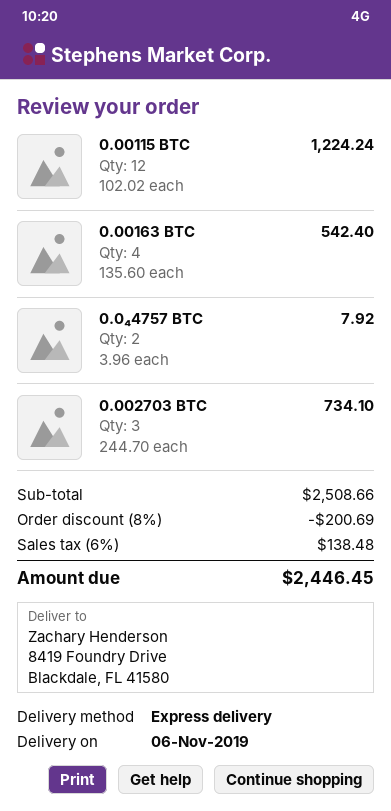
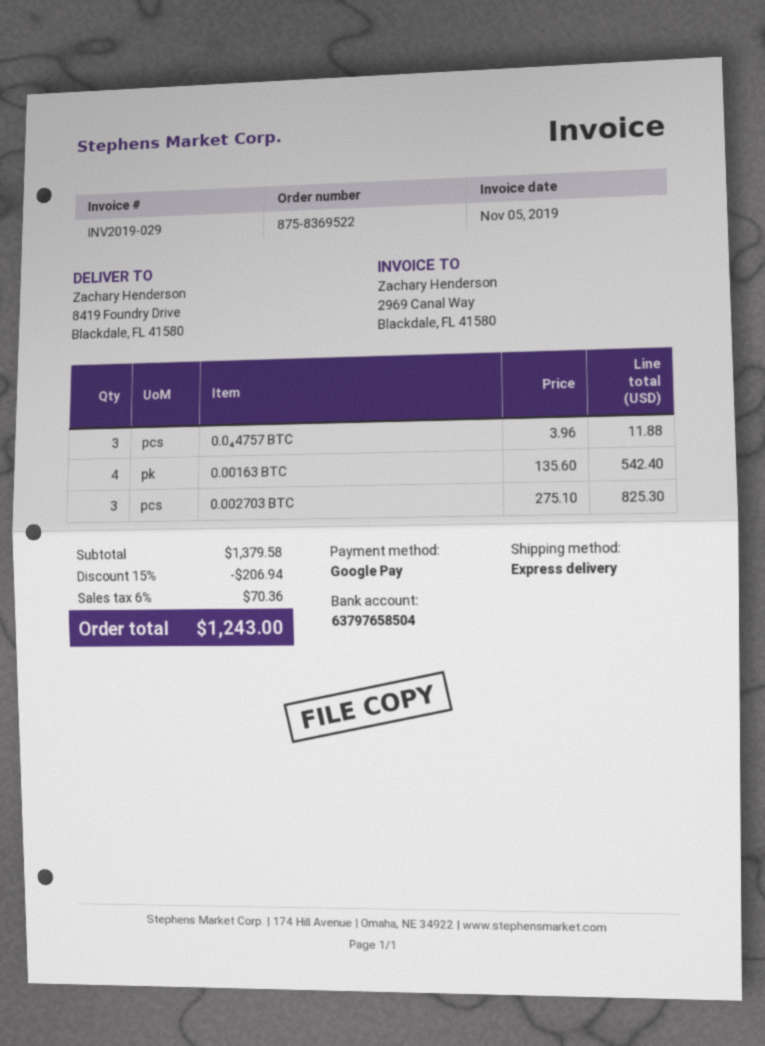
0.00115 BTC: 12 x 102.02 = 1224.24 -> none
0.0₄4757 BTC: 2 x 3.96 = 7.92 -> 3 x 3.96 = 11.88
0.002703 BTC: 3 x 244.70 = 734.10 -> 3 x 275.10 = 825.30
subtotal: 2508.66 -> 1379.58
discount: 8% = 200.69 -> 15% = 206.94
tax: 6% = 138.48 -> 6% = 70.36
total: 2446.45 -> 1243.00

